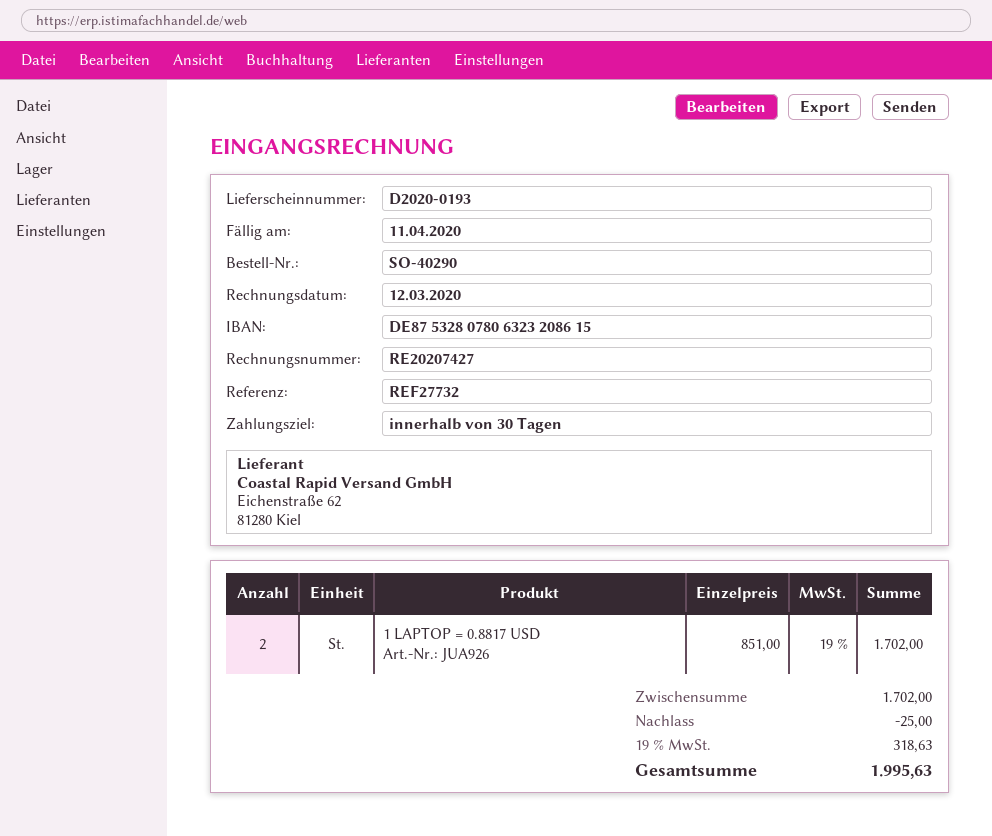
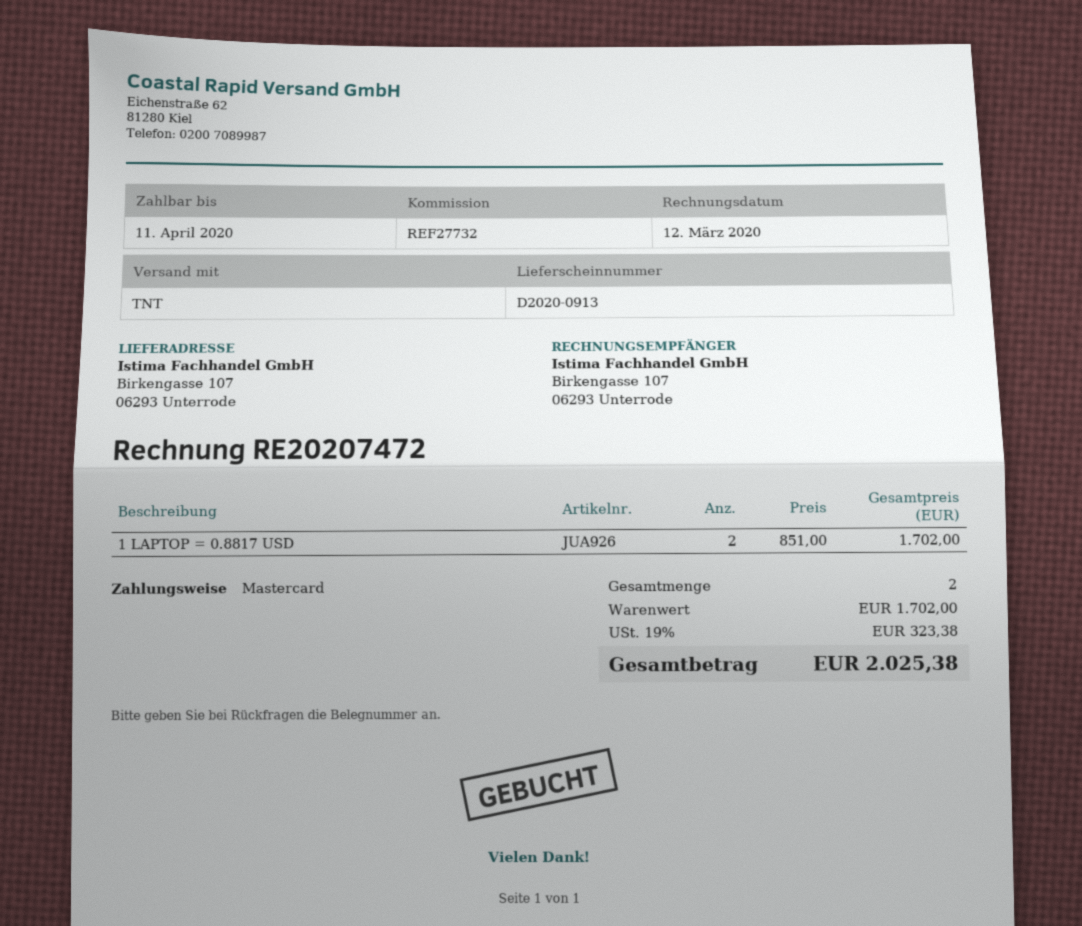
delivery note number: D2020-0193 -> D2020-0913
invoice number: RE20207427 -> RE20207472
discount: 25.00 -> none
tax: 19% = 318.63 -> 19% = 323.38
total: 1995.63 -> 2025.38

